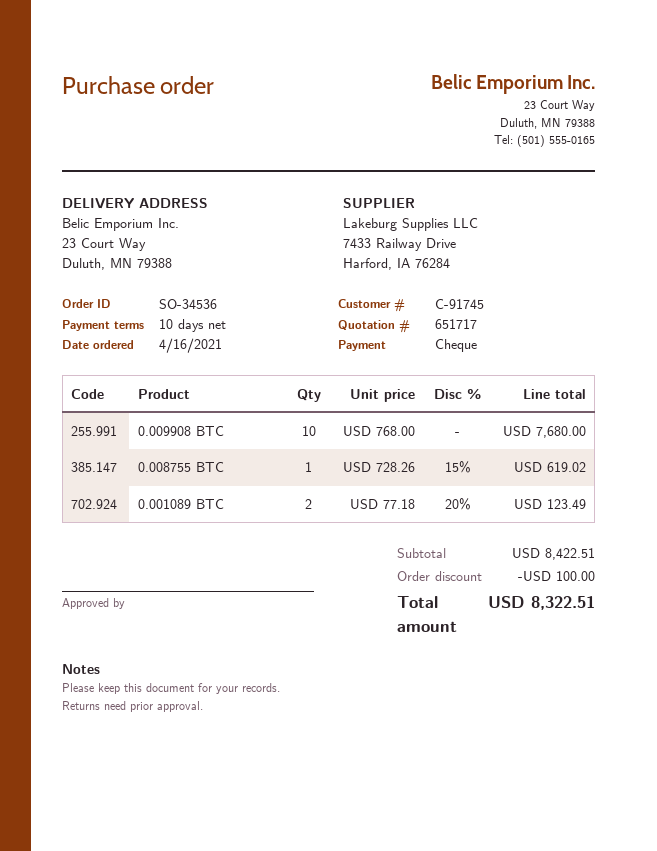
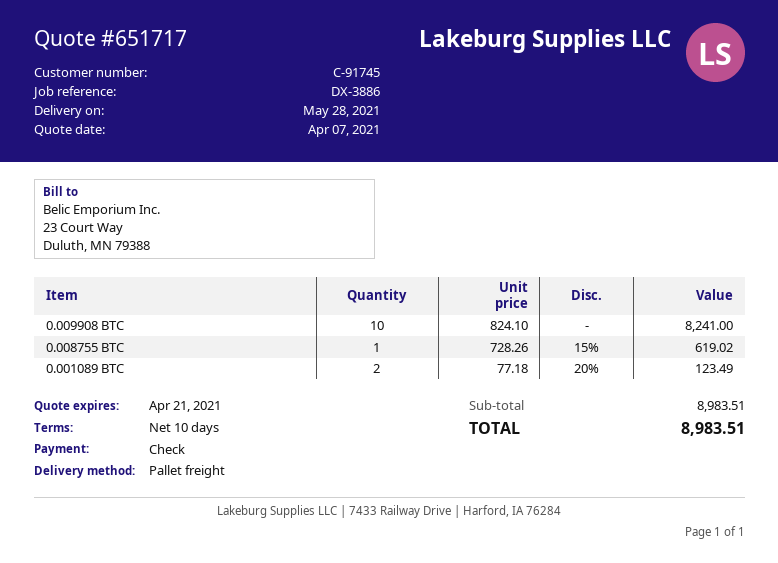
0.009908 BTC: 10 x 768.00 = 7680.00 -> 10 x 824.10 = 8241.00
subtotal: 8422.51 -> 8983.51
discount: 100.00 -> none
total: 8322.51 -> 8983.51

